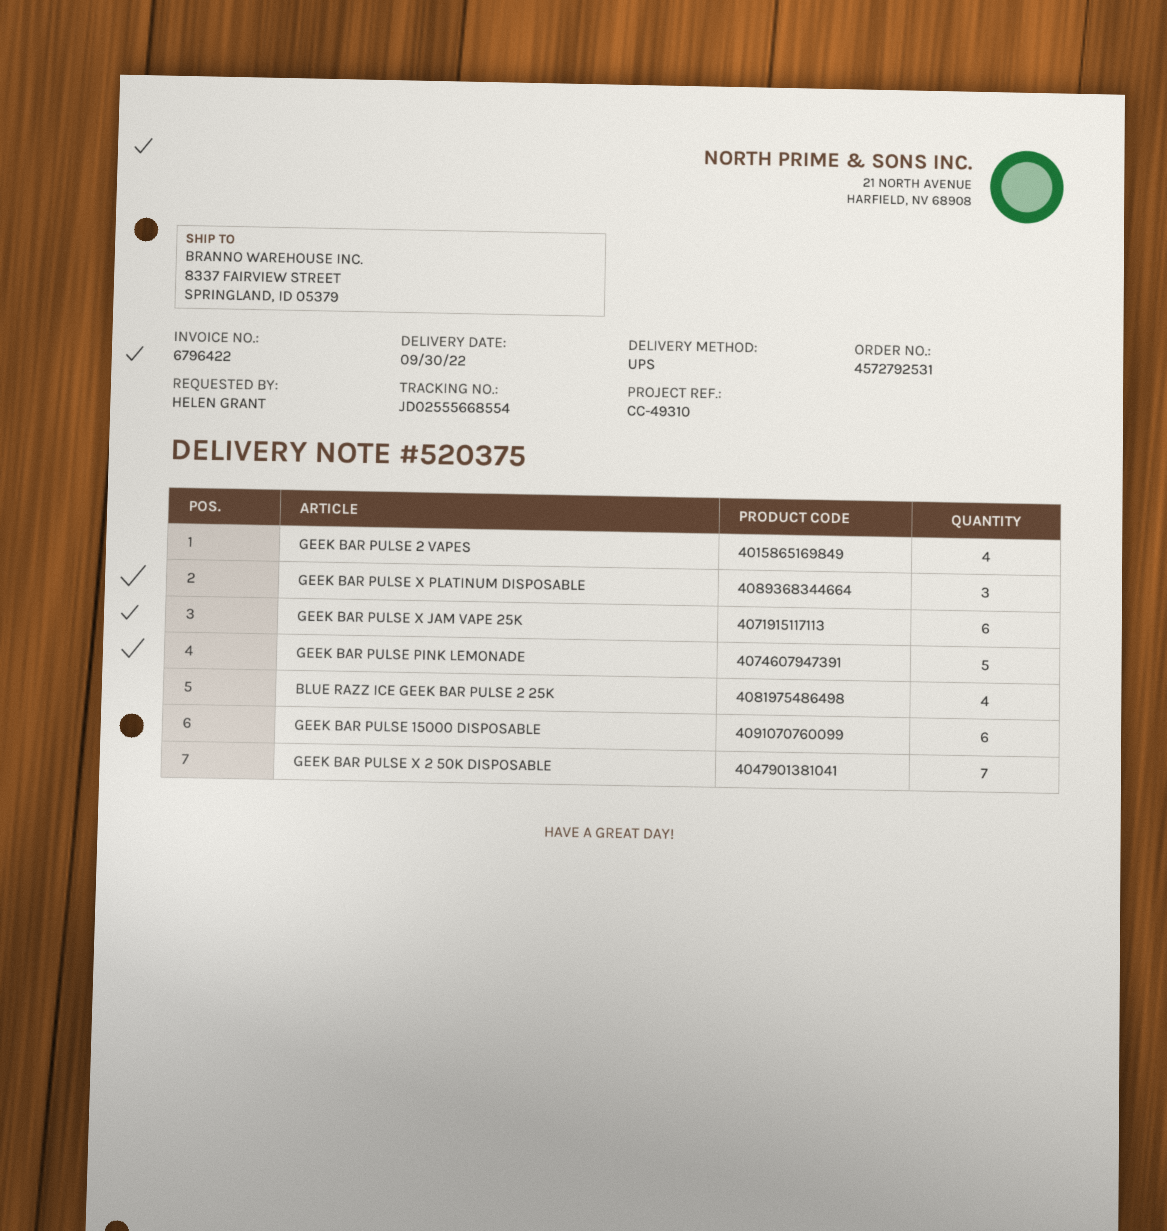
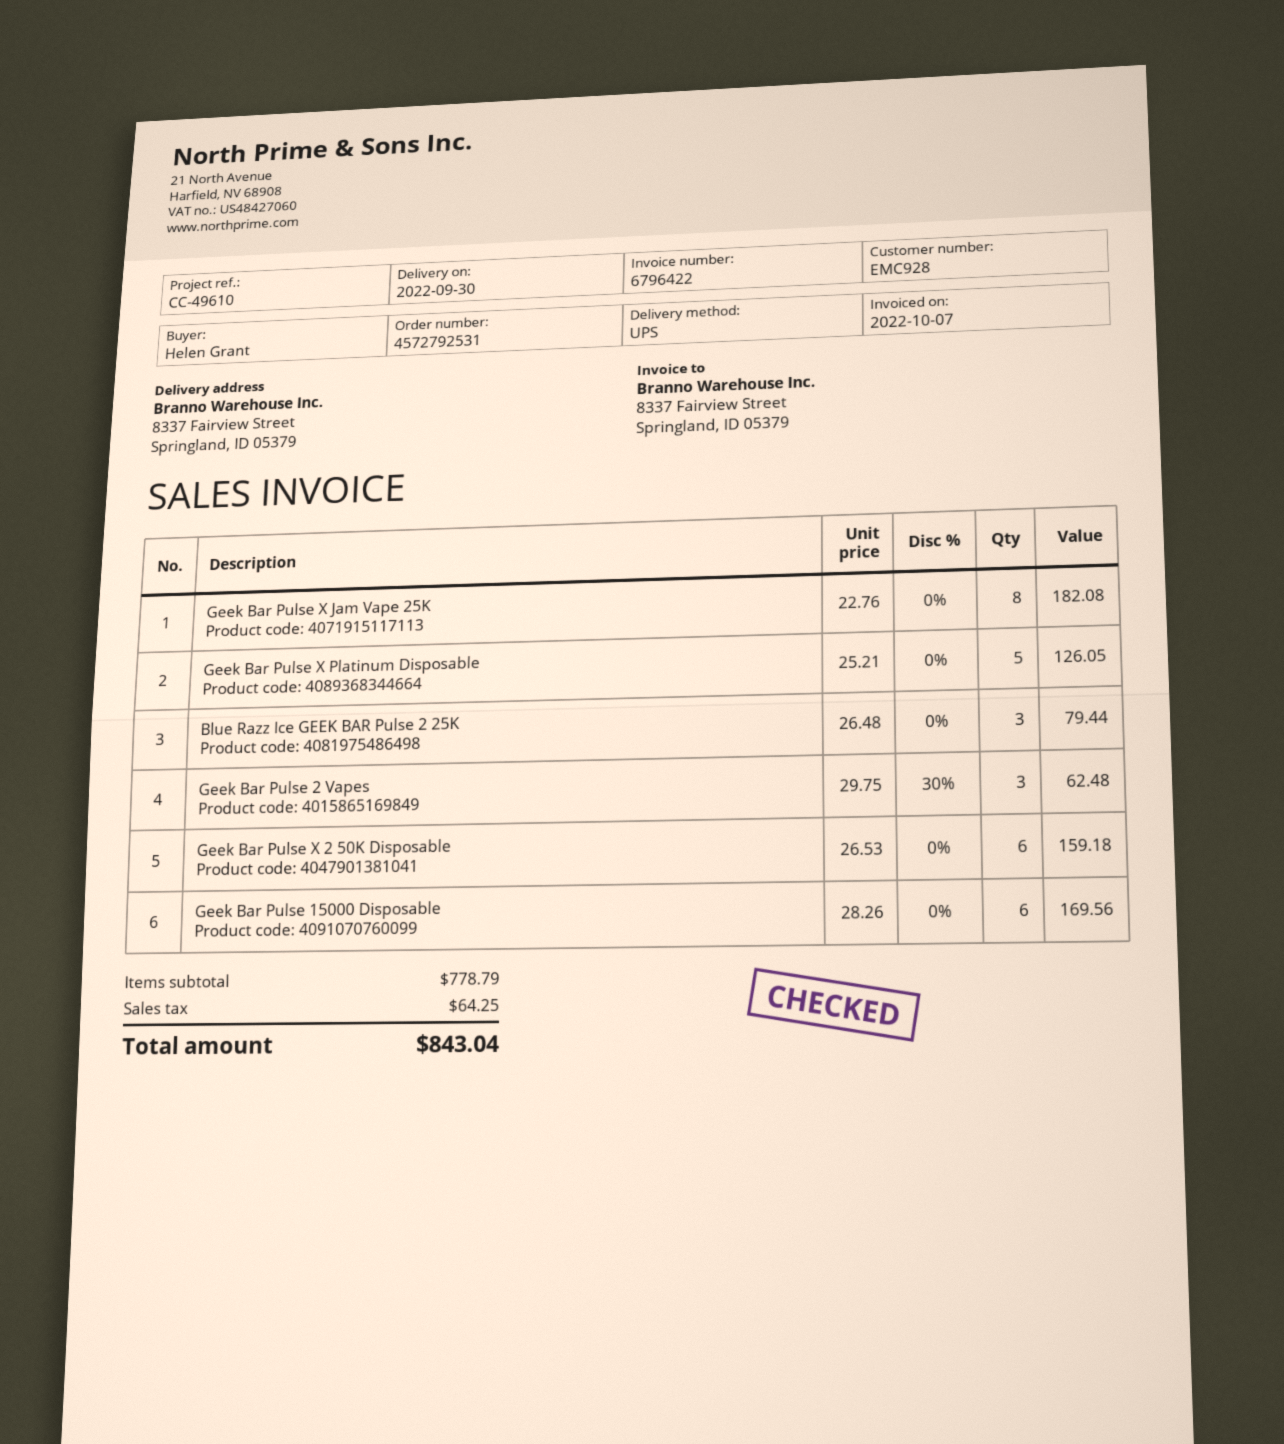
reference: CC-49310 -> CC-49610
GEEK BAR PULSE 2 VAPES: 4 -> 3
GEEK BAR PULSE X PLATINUM DISPOSABLE: 3 -> 5
GEEK BAR PULSE X JAM VAPE 25K: 6 -> 8
GEEK BAR PULSE PINK LEMONADE: 5 -> none
BLUE RAZZ ICE GEEK BAR PULSE 2 25K: 4 -> 3
GEEK BAR PULSE X 2 50K DISPOSABLE: 7 -> 6

